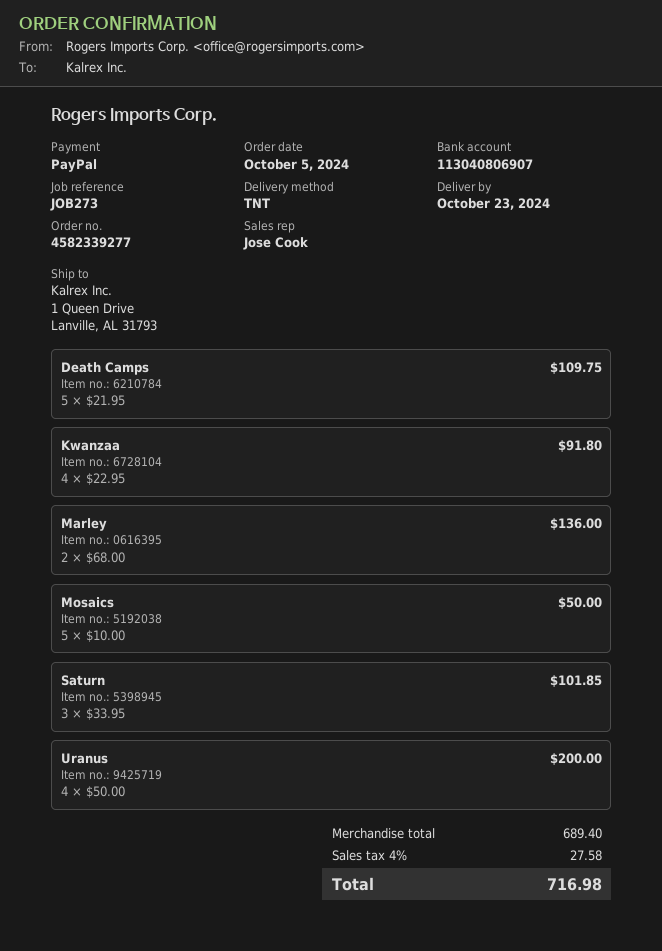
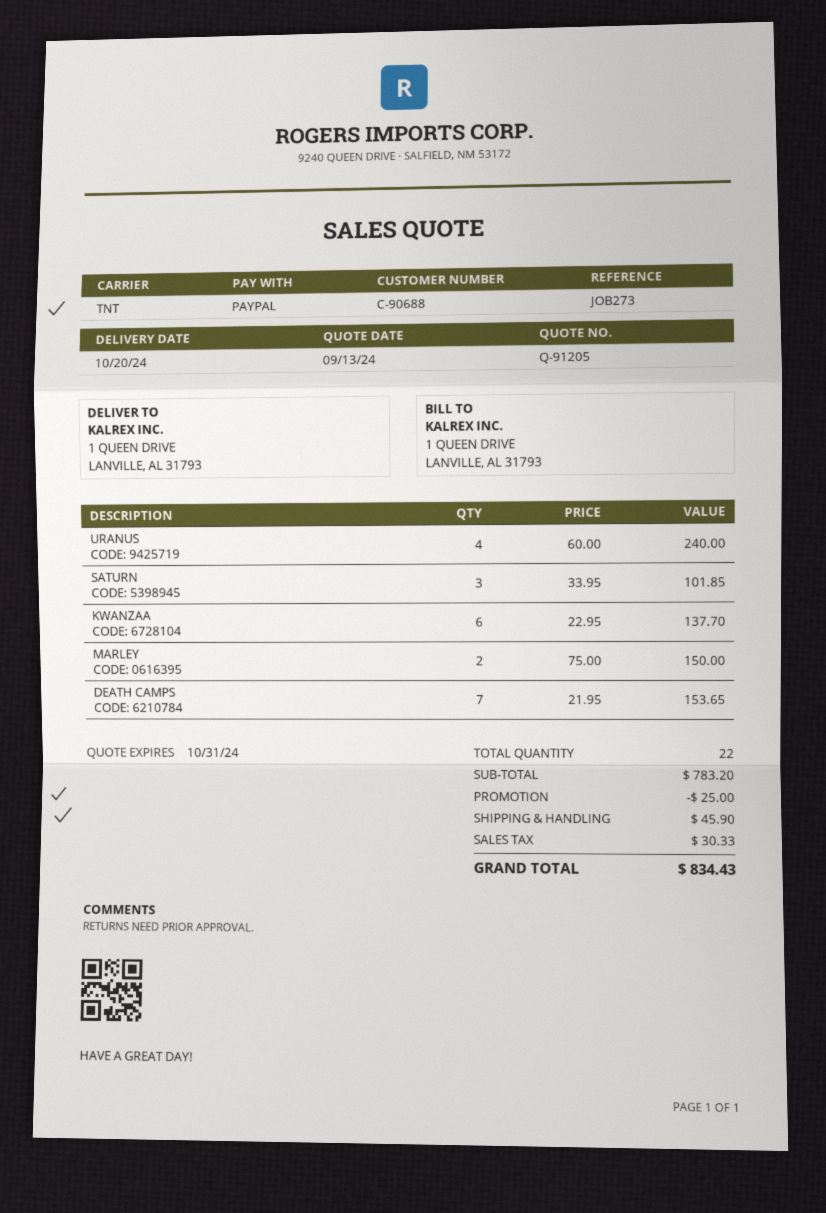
delivery date: 2024-10-23 -> 2024-10-20
Death Camps: 5 x 21.95 = 109.75 -> 7 x 21.95 = 153.65
Kwanzaa: 4 x 22.95 = 91.80 -> 6 x 22.95 = 137.70
Marley: 2 x 68.00 = 136.00 -> 2 x 75.00 = 150.00
Mosaics: 5 x 10.00 = 50.00 -> none
Uranus: 4 x 50.00 = 200.00 -> 4 x 60.00 = 240.00
subtotal: 689.40 -> 783.20
discount: none -> 25.00
shipping: none -> 45.90
tax: 27.58 -> 30.33
total: 716.98 -> 834.43

